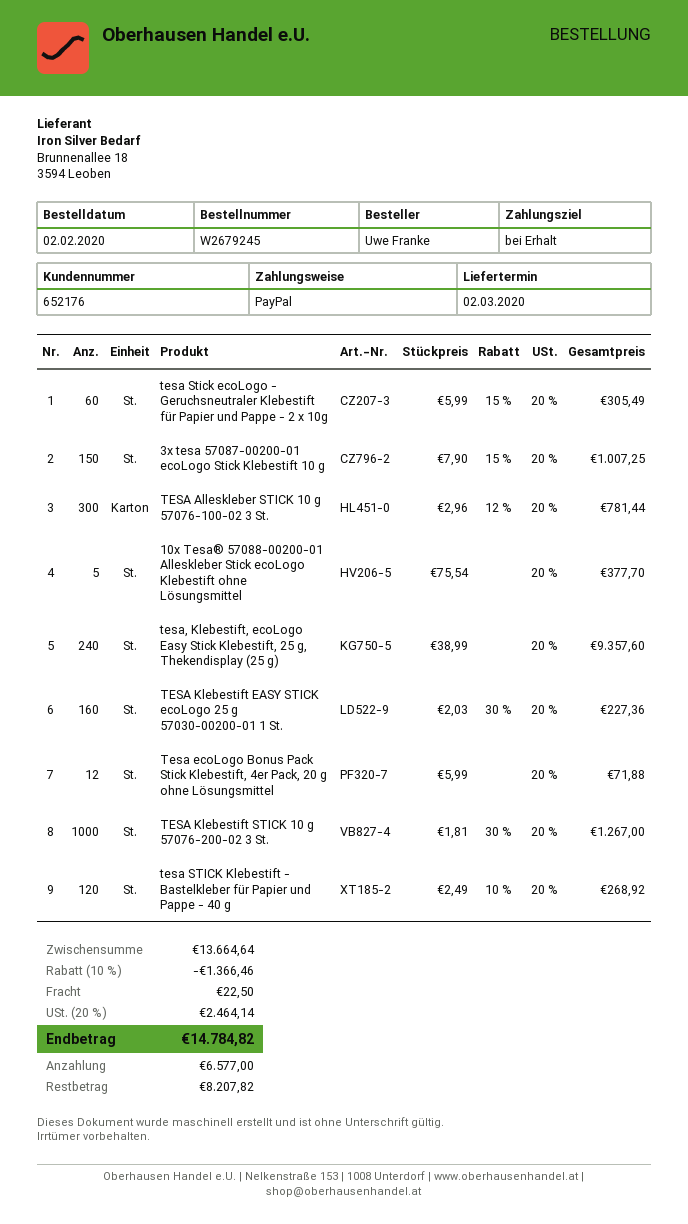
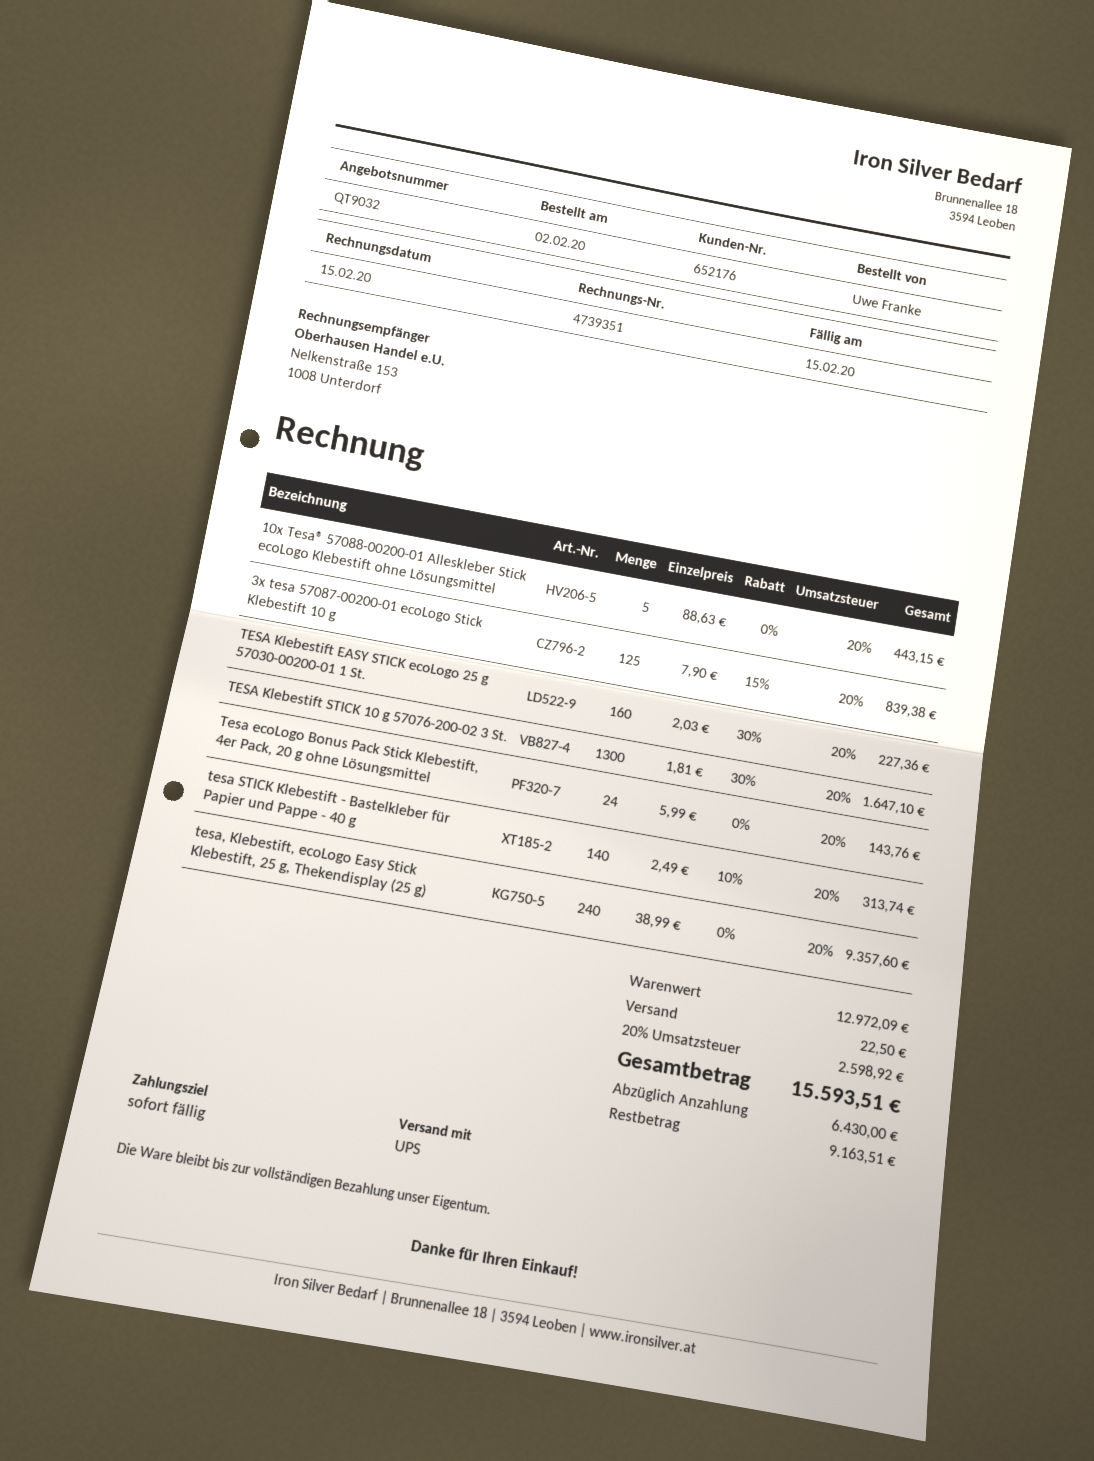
tesa Stick ecoLogo - Geruchsneutraler Klebestift für Papier und Pappe - 2 x 10g: 60 x 5.99 - 15% = 305.49 -> none
3x tesa 57087-00200-01 ecoLogo Stick Klebestift 10 g: 150 x 7.90 - 15% = 1007.25 -> 125 x 7.90 - 15% = 839.38
TESA Alleskleber STICK 10 g 57076-100-02 3 St.: 300 x 2.96 - 12% = 781.44 -> none
10x Tesa® 57088-00200-01 Alleskleber Stick ecoLogo Klebestift ohne Lösungsmittel: 5 x 75.54 = 377.70 -> 5 x 88.63 = 443.15
Tesa ecoLogo Bonus Pack Stick Klebestift, 4er Pack, 20 g ohne Lösungsmittel: 12 x 5.99 = 71.88 -> 24 x 5.99 = 143.76
TESA Klebestift STICK 10 g 57076-200-02 3 St.: 1000 x 1.81 - 30% = 1267.00 -> 1300 x 1.81 - 30% = 1647.10
tesa STICK Klebestift - Bastelkleber für Papier und Pappe - 40 g: 120 x 2.49 - 10% = 268.92 -> 140 x 2.49 - 10% = 313.74
subtotal: 13664.64 -> 12972.09
discount: 10% = 1366.46 -> none
tax: 20% = 2464.14 -> 20% = 2598.92
total: 14784.82 -> 15593.51
deposit: 6577.00 -> 6430.00
balance: 8207.82 -> 9163.51

